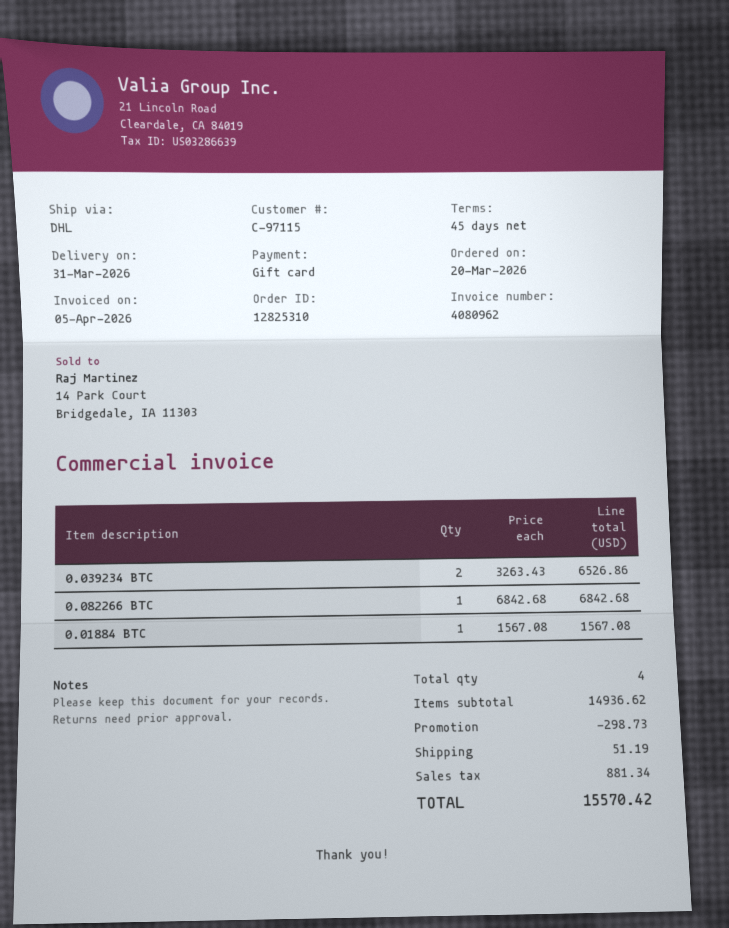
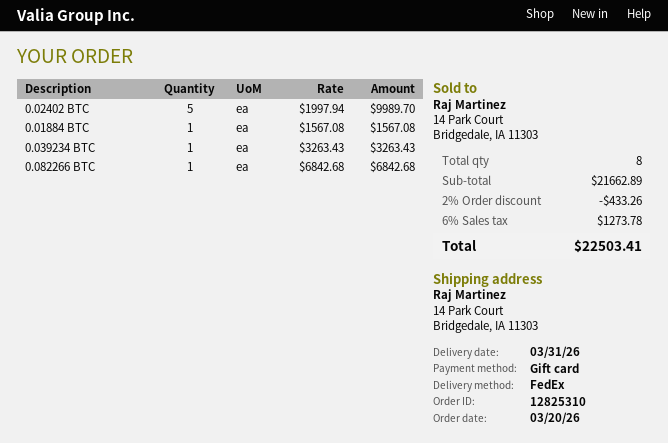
shipping method: DHL -> FedEx
0.039234 BTC: 2 x 3263.43 = 6526.86 -> 1 x 3263.43 = 3263.43
0.02402 BTC: none -> 5 x 1997.94 = 9989.70
total quantity: 4 -> 8
subtotal: 14936.62 -> 21662.89
discount: 298.73 -> 433.26
shipping: 51.19 -> none
tax: 881.34 -> 1273.78
total: 15570.42 -> 22503.41

